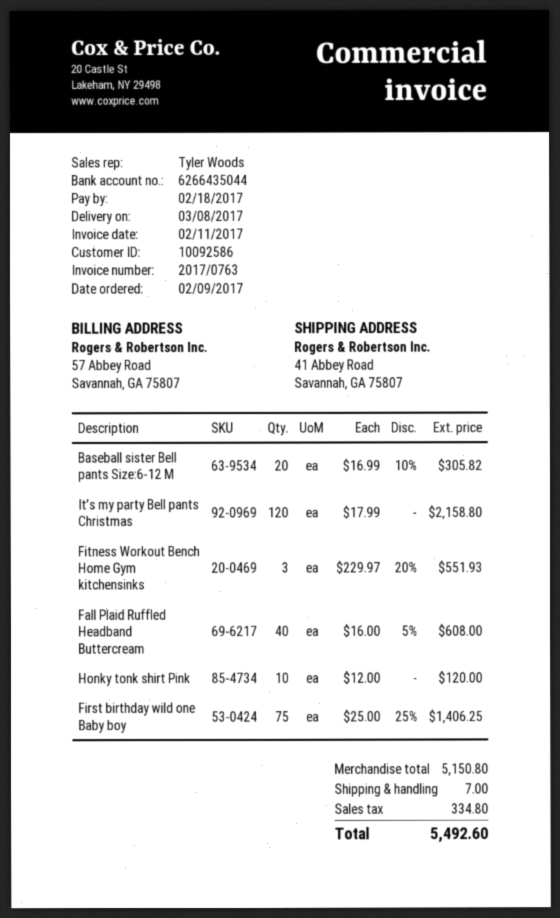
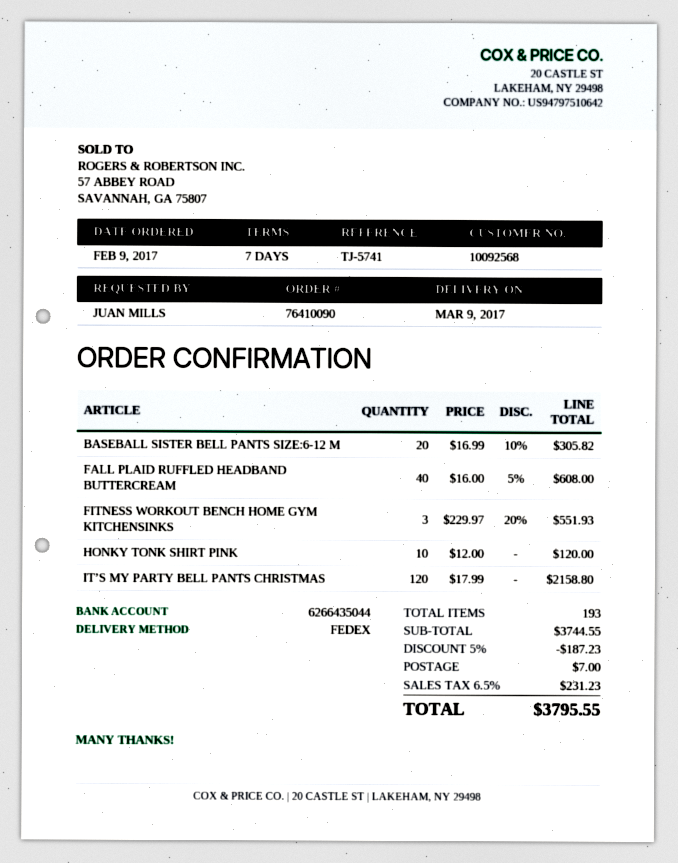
delivery date: 2017-03-08 -> 2017-03-09
customer number: 10092586 -> 10092568
First birthday wild one Baby boy: 75 x 25.00 - 25% = 1406.25 -> none
subtotal: 5150.80 -> 3744.55
discount: none -> 5% = 187.23
tax: 334.80 -> 231.23
total: 5492.60 -> 3795.55

